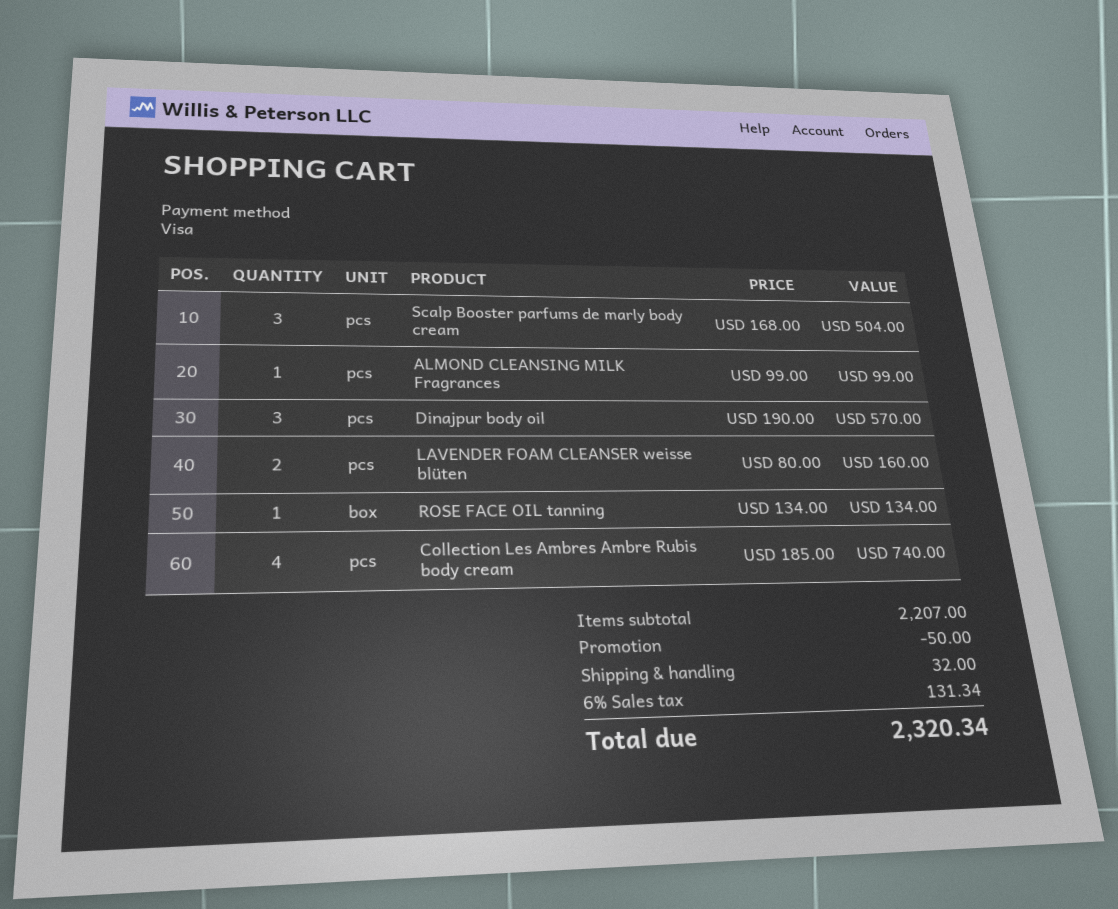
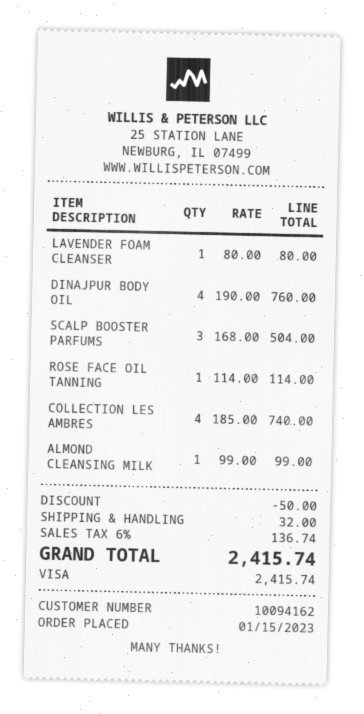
Dinajpur body oil: 3 x 190.00 = 570.00 -> 4 x 190.00 = 760.00
LAVENDER FOAM CLEANSER weisse blüten: 2 x 80.00 = 160.00 -> 1 x 80.00 = 80.00
ROSE FACE OIL tanning: 1 x 134.00 = 134.00 -> 1 x 114.00 = 114.00
tax: 6% = 131.34 -> 6% = 136.74
total: 2320.34 -> 2415.74

